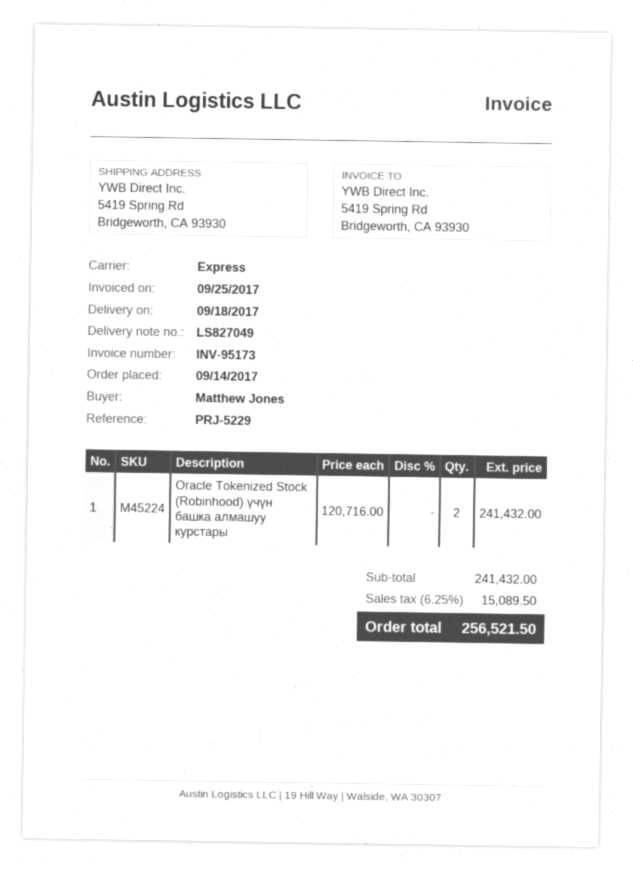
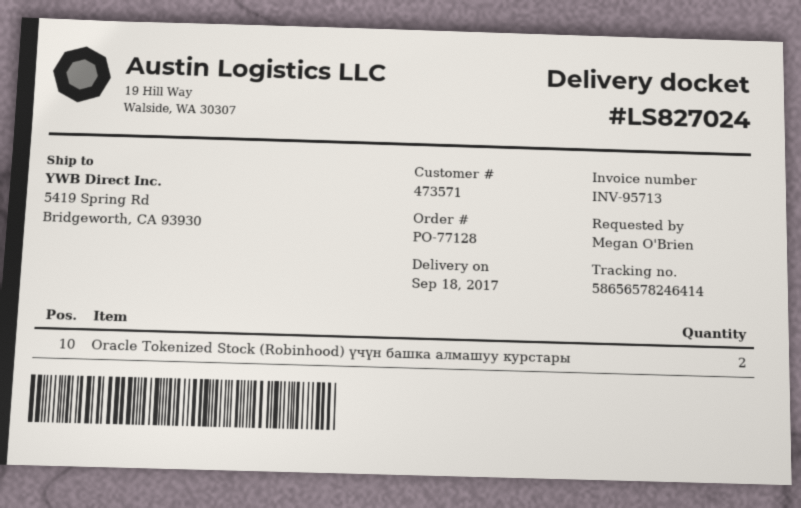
delivery note number: LS827049 -> LS827024
invoice number: INV-95173 -> INV-95713
ordered by: Matthew Jones -> Megan O'Brien

